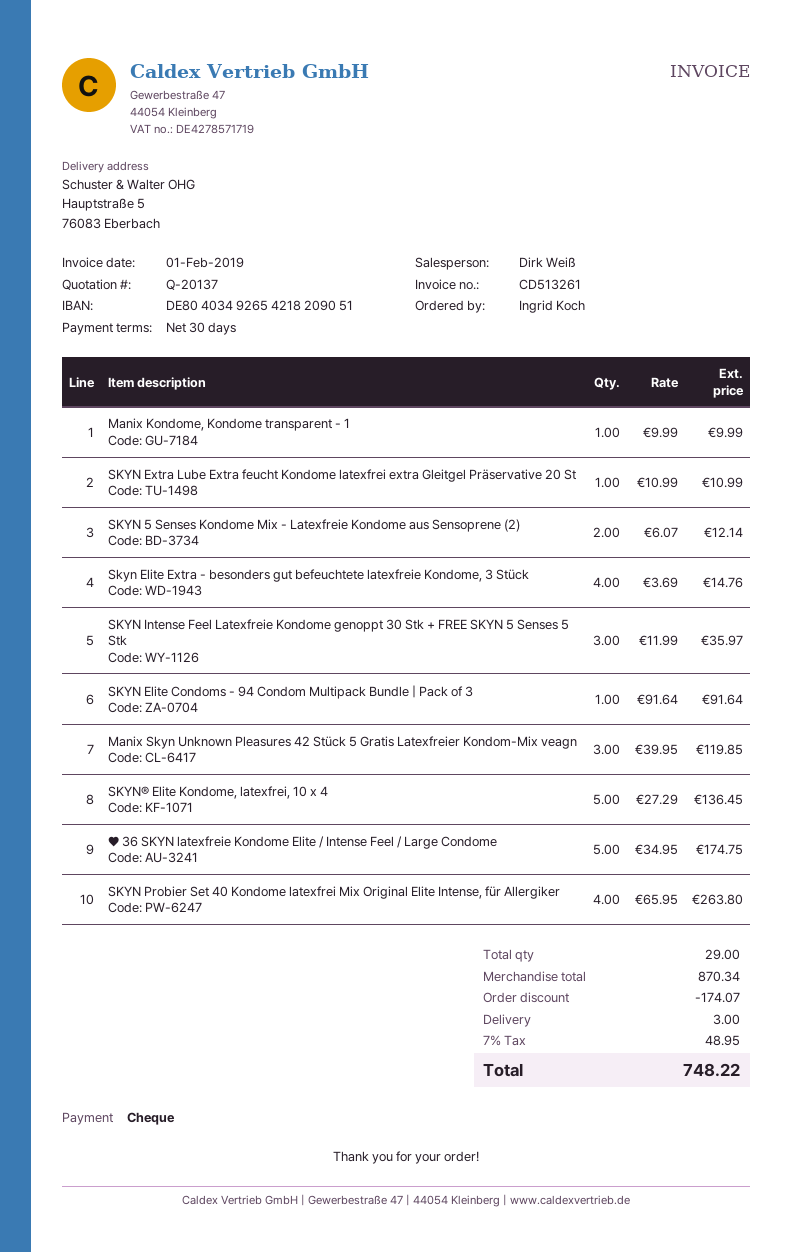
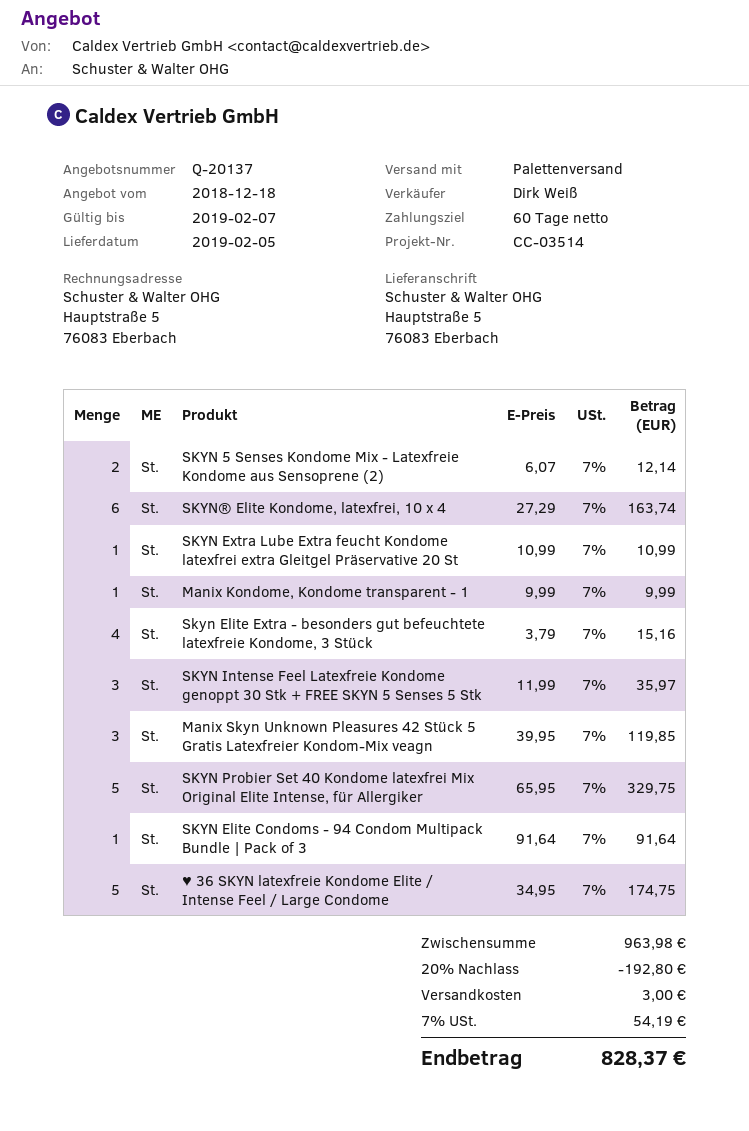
payment terms: 30 days -> 60 days
Skyn Elite Extra - besonders gut befeuchtete latexfreie Kondome, 3 Stück: 4 x 3.69 = 14.76 -> 4 x 3.79 = 15.16
SKYN® Elite Kondome, latexfrei, 10 x 4: 5 x 27.29 = 136.45 -> 6 x 27.29 = 163.74
SKYN Probier Set 40 Kondome latexfrei Mix Original Elite Intense, für Allergiker: 4 x 65.95 = 263.80 -> 5 x 65.95 = 329.75
subtotal: 870.34 -> 963.98
discount: 174.07 -> 192.80
tax: 7% = 48.95 -> 7% = 54.19
total: 748.22 -> 828.37

